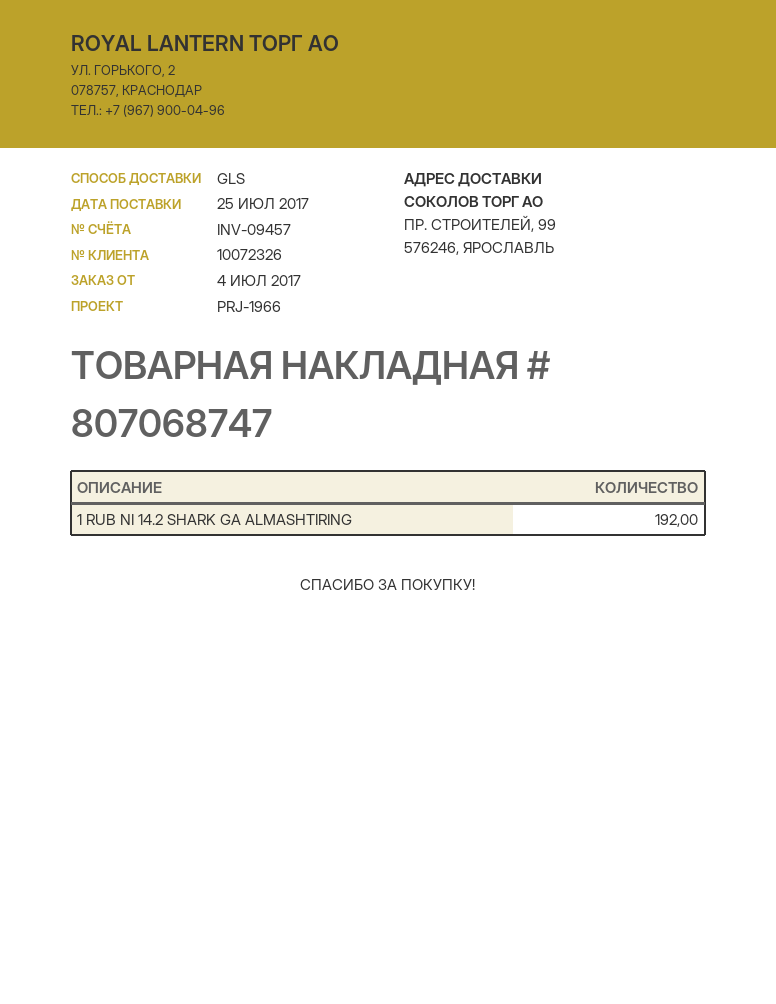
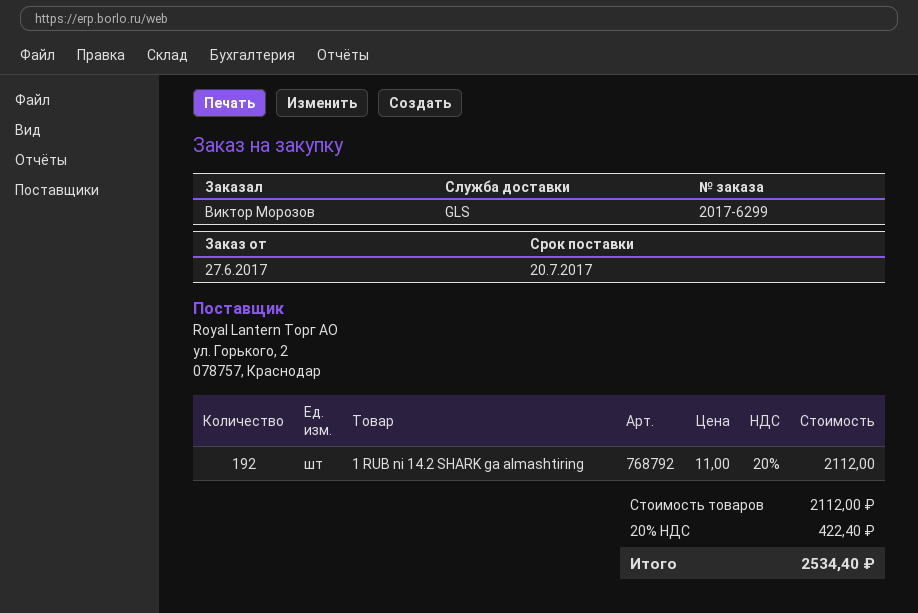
order date: 2017-07-04 -> 2017-06-27
delivery date: 2017-07-25 -> 2017-07-20

